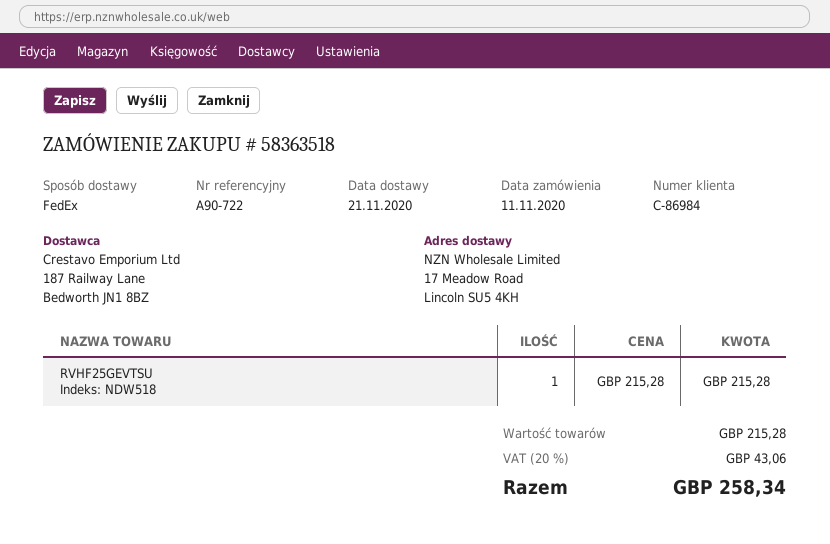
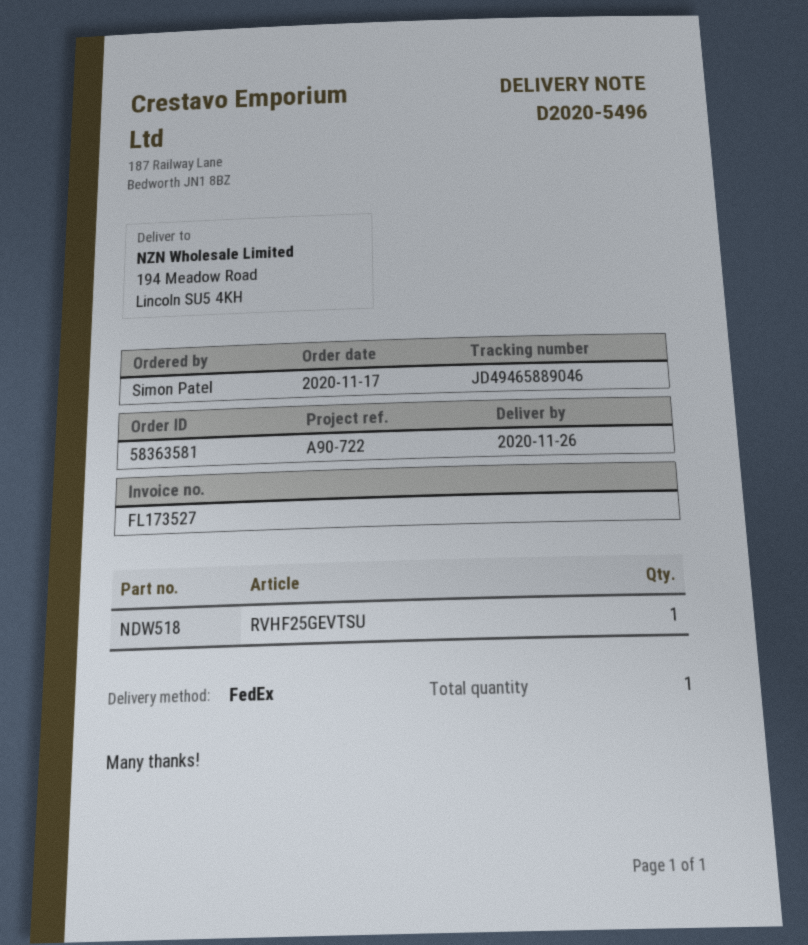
order number: 58363518 -> 58363581
order date: 2020-11-11 -> 2020-11-17
delivery date: 2020-11-21 -> 2020-11-26
ship to: 17 Meadow Road, Lincoln SU5 4KH -> 194 Meadow Road, Lincoln SU5 4KH

